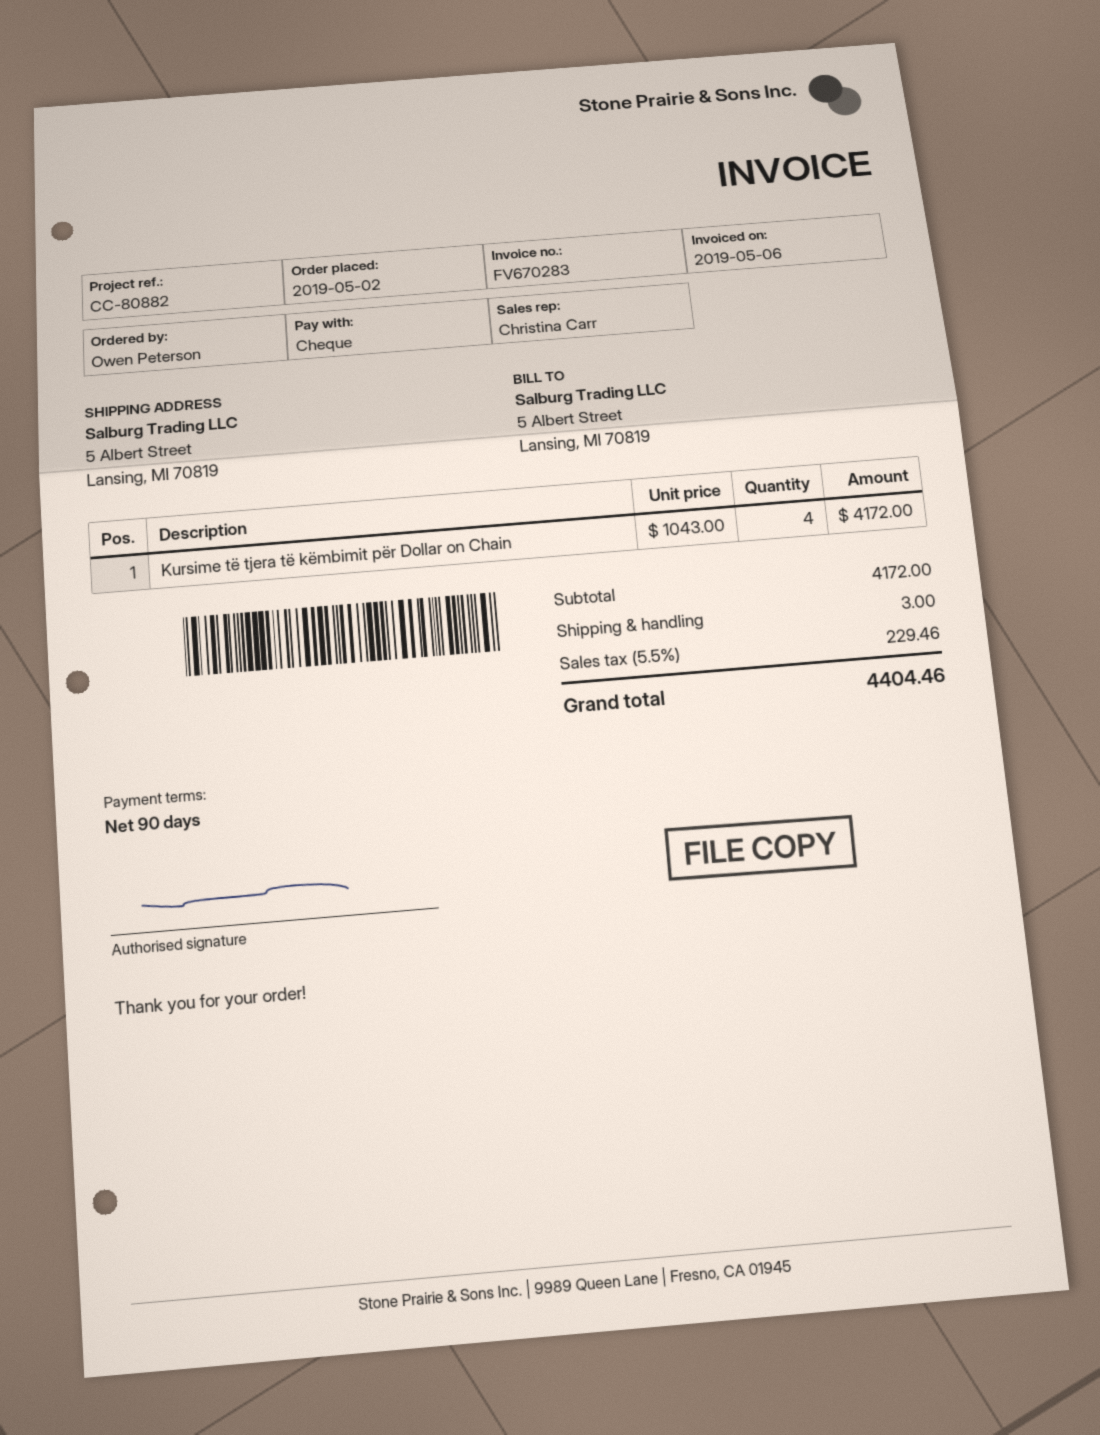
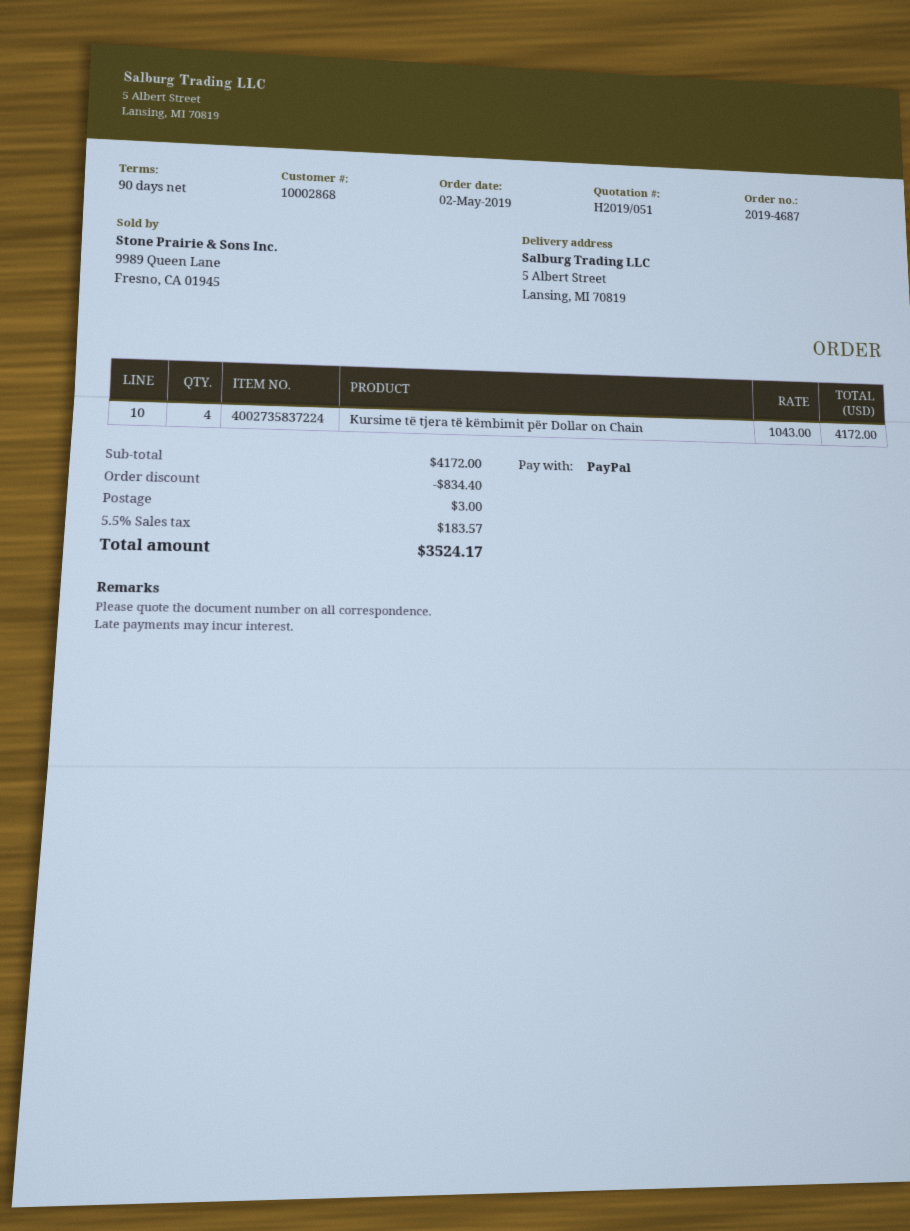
payment method: cheque -> PayPal
discount: none -> 834.40
tax: 5.5% = 229.46 -> 5.5% = 183.57
total: 4404.46 -> 3524.17

